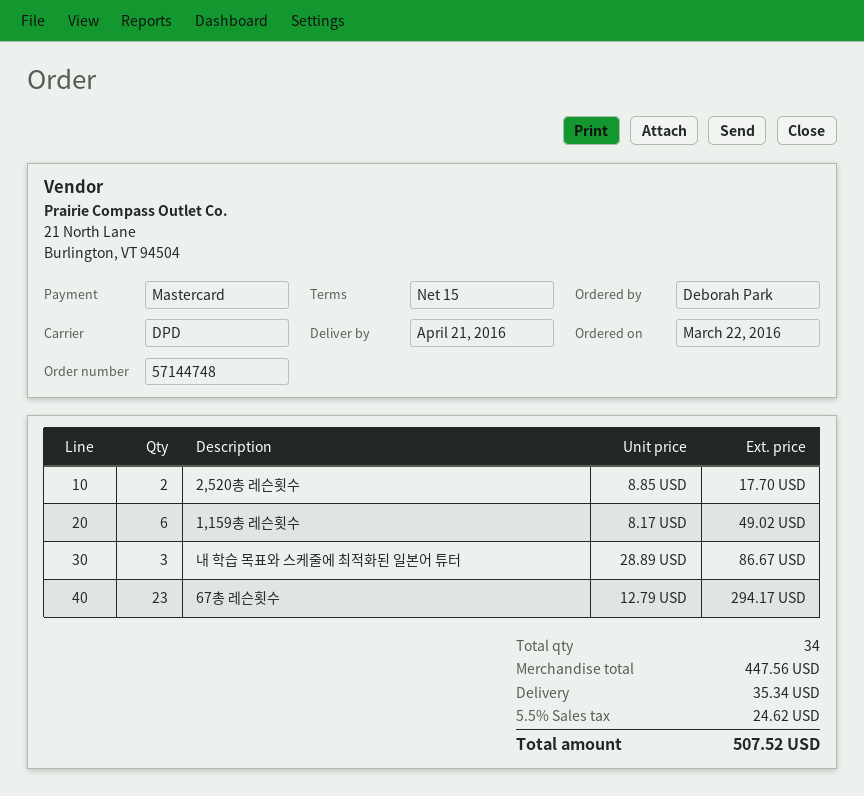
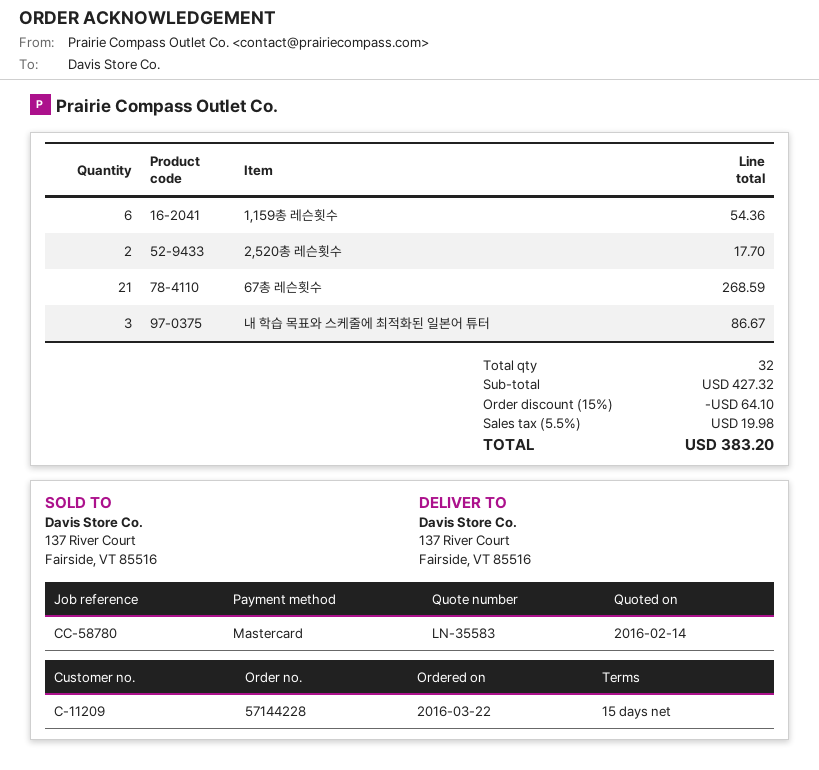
order number: 57144748 -> 57144228
1,159총 레슨횟수: 6 for 49.02 -> 6 for 54.36
67총 레슨횟수: 23 for 294.17 -> 21 for 268.59
total quantity: 34 -> 32
subtotal: 447.56 -> 427.32
discount: none -> 15% = 64.10
shipping: 35.34 -> none
tax: 5.5% = 24.62 -> 5.5% = 19.98
total: 507.52 -> 383.20

